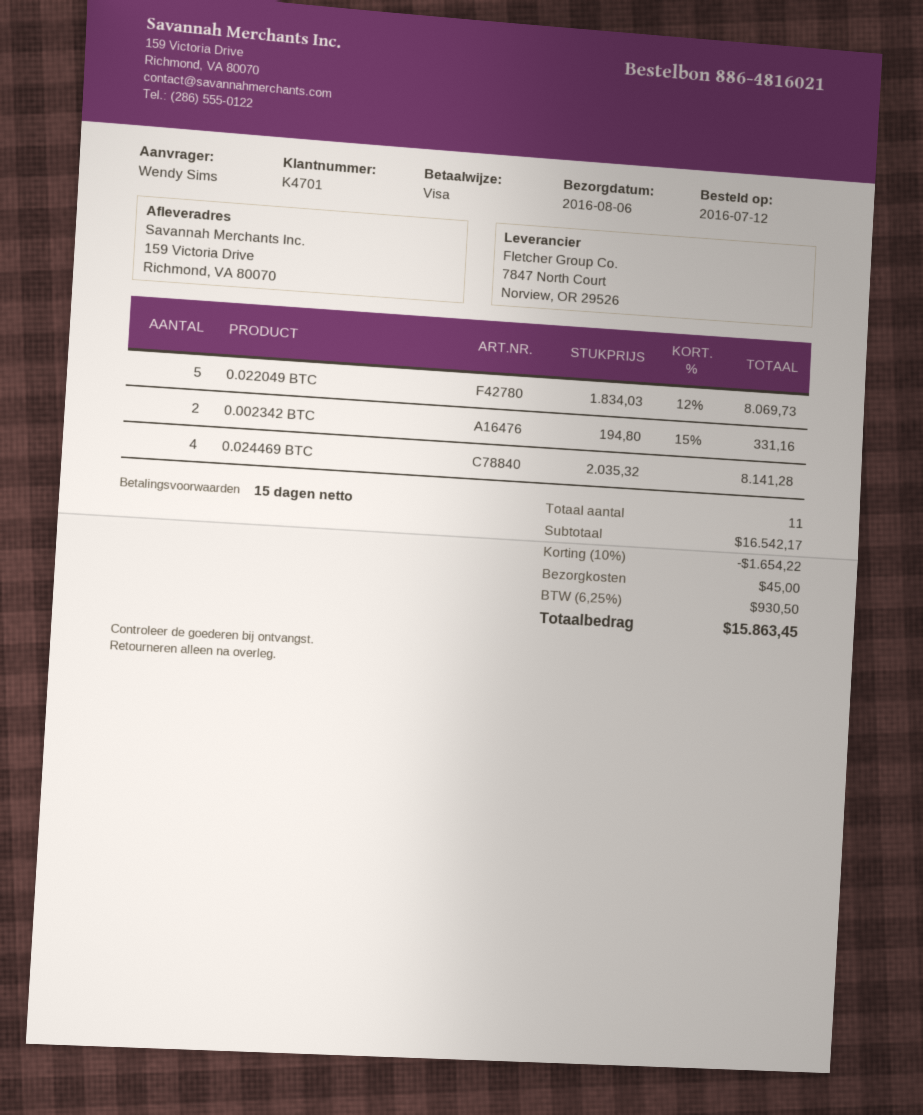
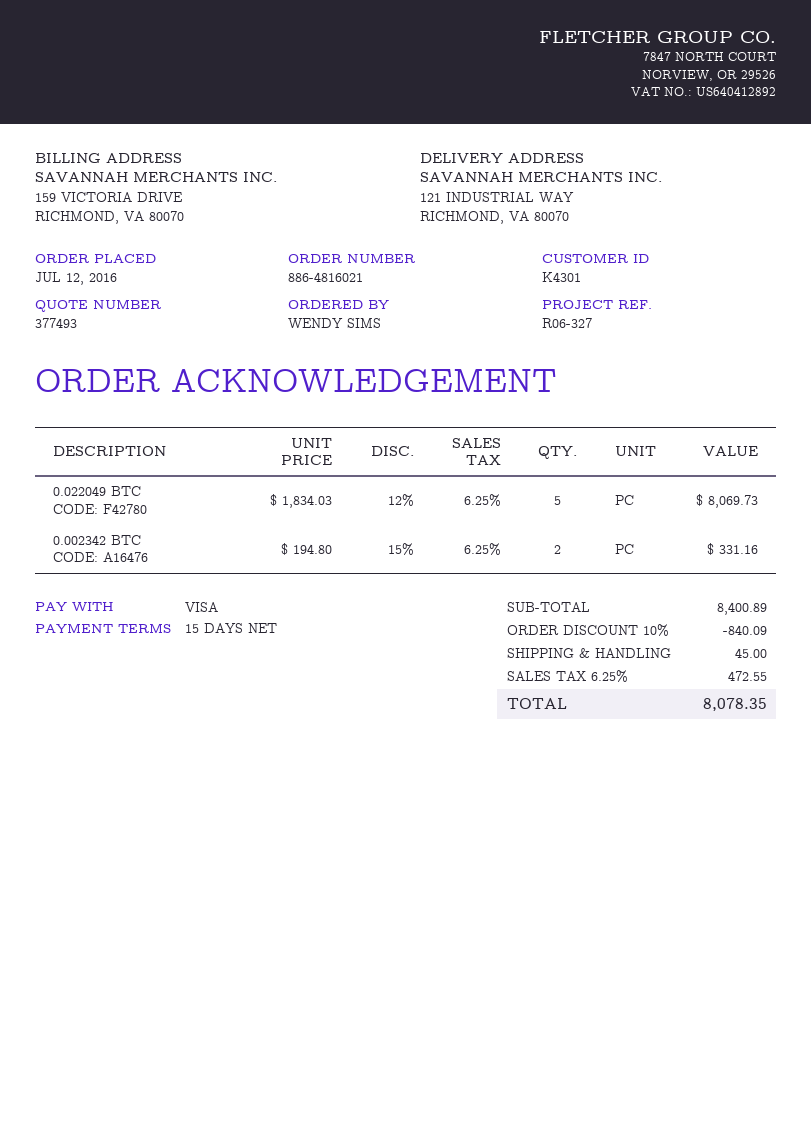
customer number: K4701 -> K4301
ship to: 159 Victoria Drive, Richmond, VA 80070 -> 121 INDUSTRIAL WAY, RICHMOND, VA 80070
0.024469 BTC: 4 x 2035.32 = 8141.28 -> none
subtotal: 16542.17 -> 8400.89
discount: 10% = 1654.22 -> 10% = 840.09
tax: 6.25% = 930.50 -> 6.25% = 472.55
total: 15863.45 -> 8078.35

